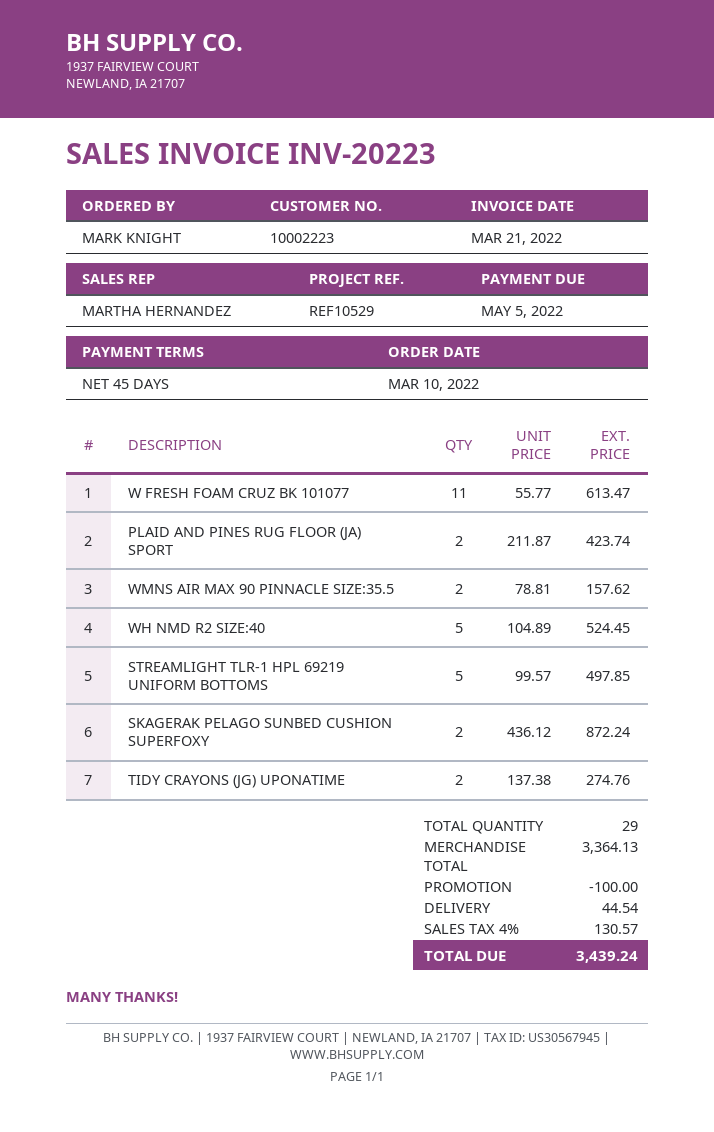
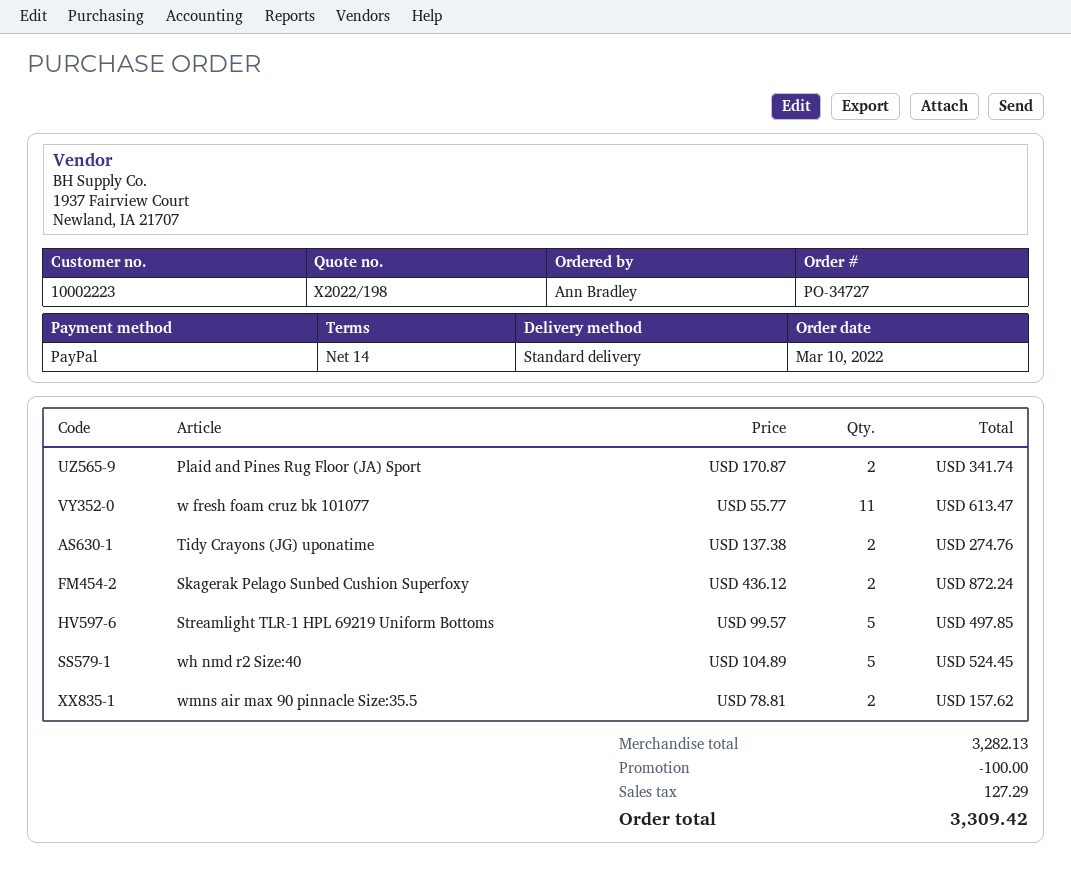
payment terms: 45 days -> 14 days
ordered by: MARK KNIGHT -> Ann Bradley
PLAID AND PINES RUG FLOOR (JA) SPORT: 2 x 211.87 = 423.74 -> 2 x 170.87 = 341.74
subtotal: 3364.13 -> 3282.13
shipping: 44.54 -> none
tax: 130.57 -> 127.29
total: 3439.24 -> 3309.42

